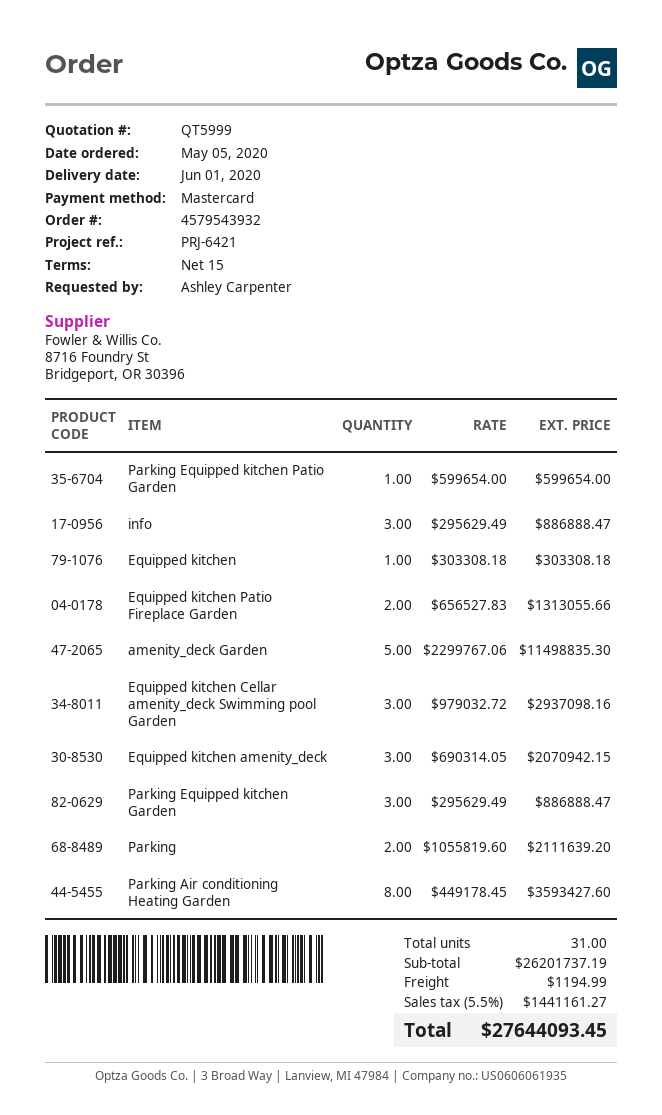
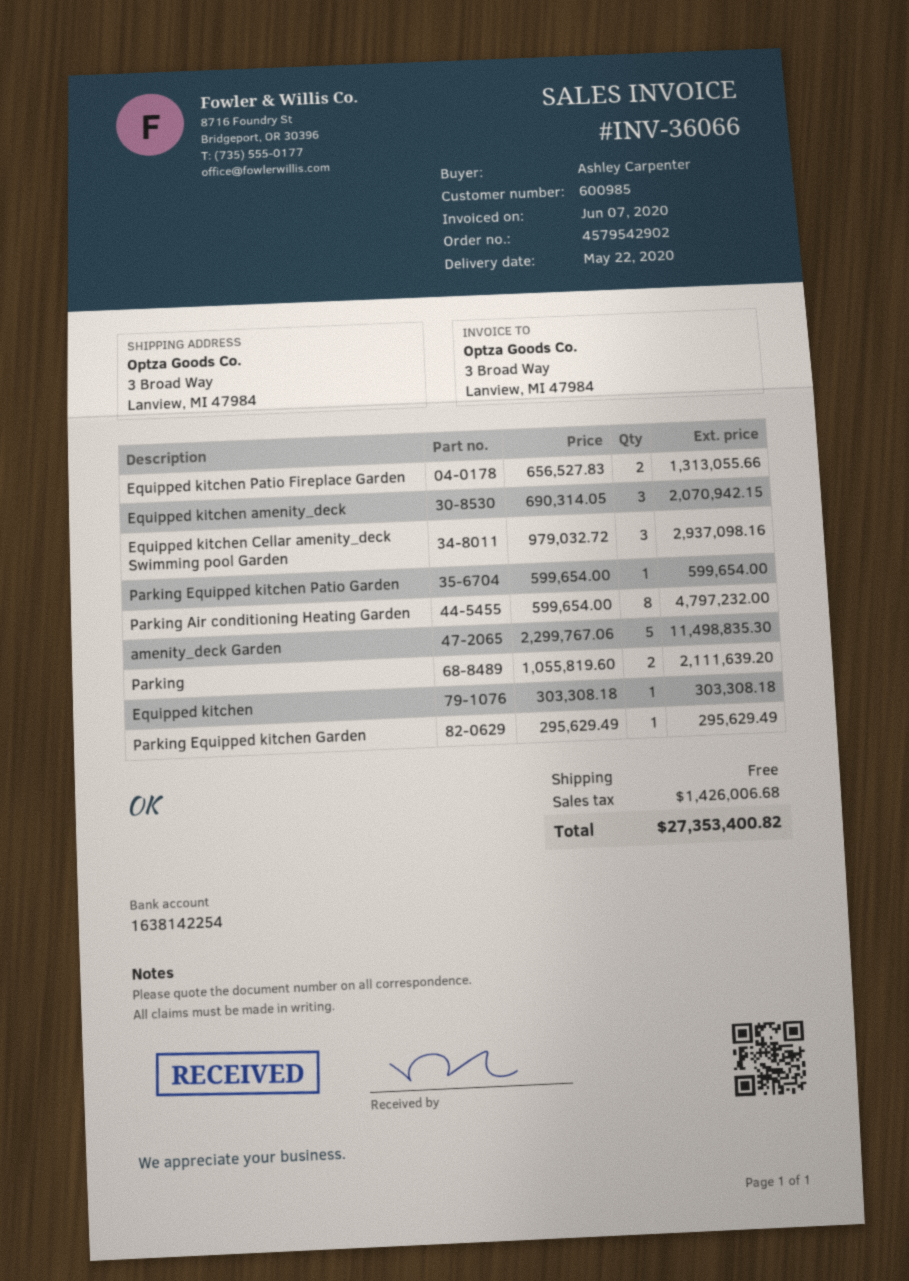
order number: 4579543932 -> 4579542902
delivery date: 2020-06-01 -> 2020-05-22
info: 3 x 295629.49 = 886888.47 -> none
Parking Equipped kitchen Garden: 3 x 295629.49 = 886888.47 -> 1 x 295629.49 = 295629.49
Parking Air conditioning Heating Garden: 8 x 449178.45 = 3593427.60 -> 8 x 599654.00 = 4797232.00
shipping: 1194.99 -> 0.00
tax: 1441161.27 -> 1426006.68
total: 27644093.45 -> 27353400.82

